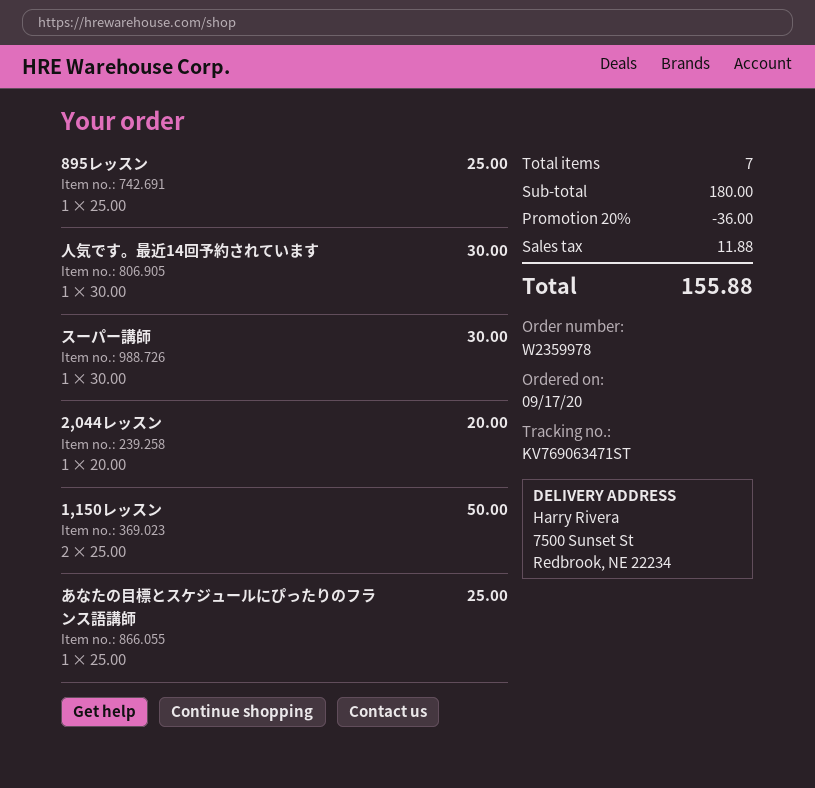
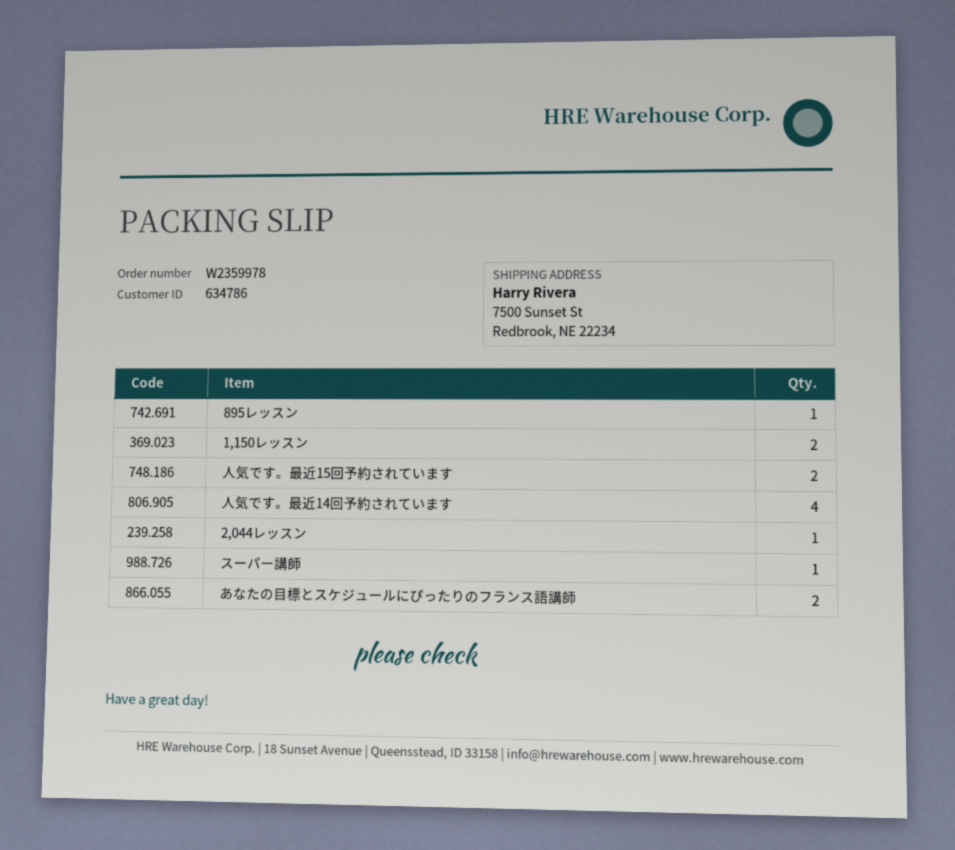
人気です。最近14回予約されています: 1 -> 4
あなたの目標とスケジュールにぴったりのフランス語講師: 1 -> 2
人気です。最近15回予約されています: none -> 2

